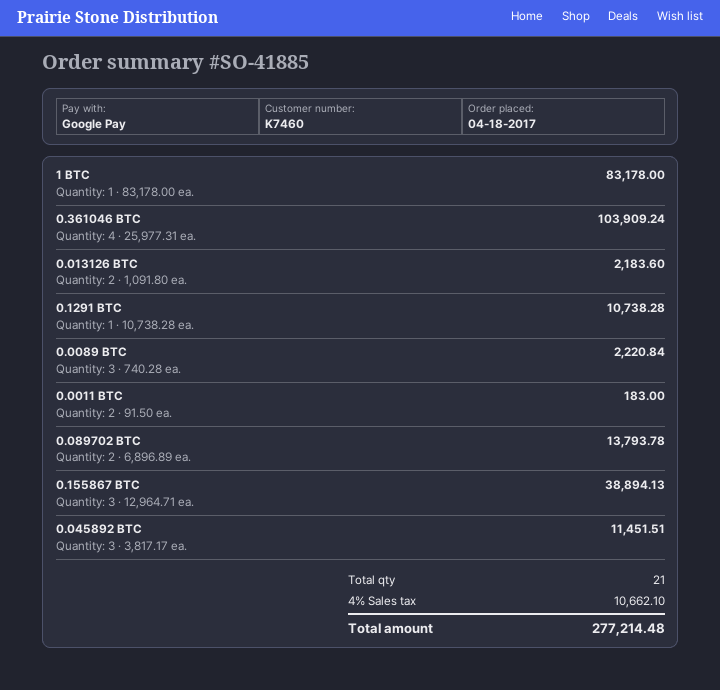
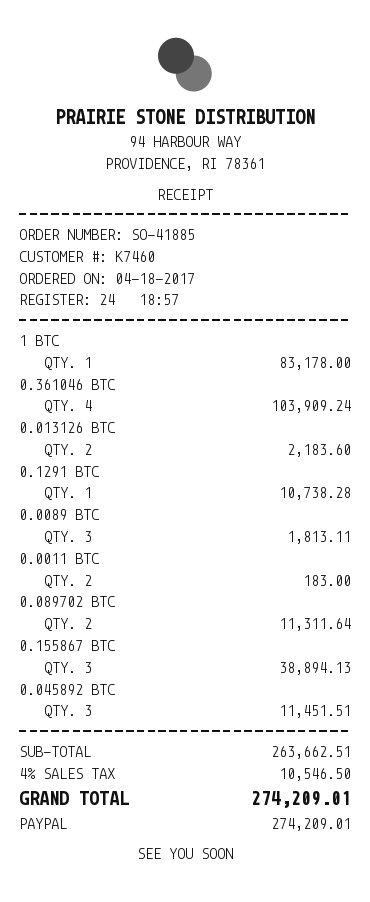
payment method: Google Pay -> PayPal
0.0089 BTC: 3 for 2220.84 -> 3 for 1813.11
0.089702 BTC: 2 for 13793.78 -> 2 for 11311.64
tax: 4% = 10662.10 -> 4% = 10546.50
total: 277214.48 -> 274209.01

